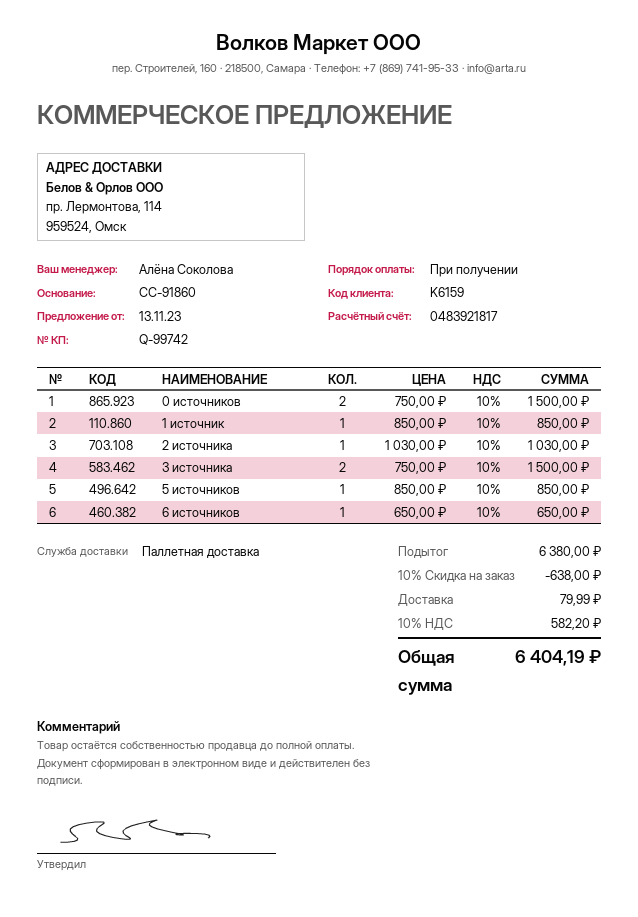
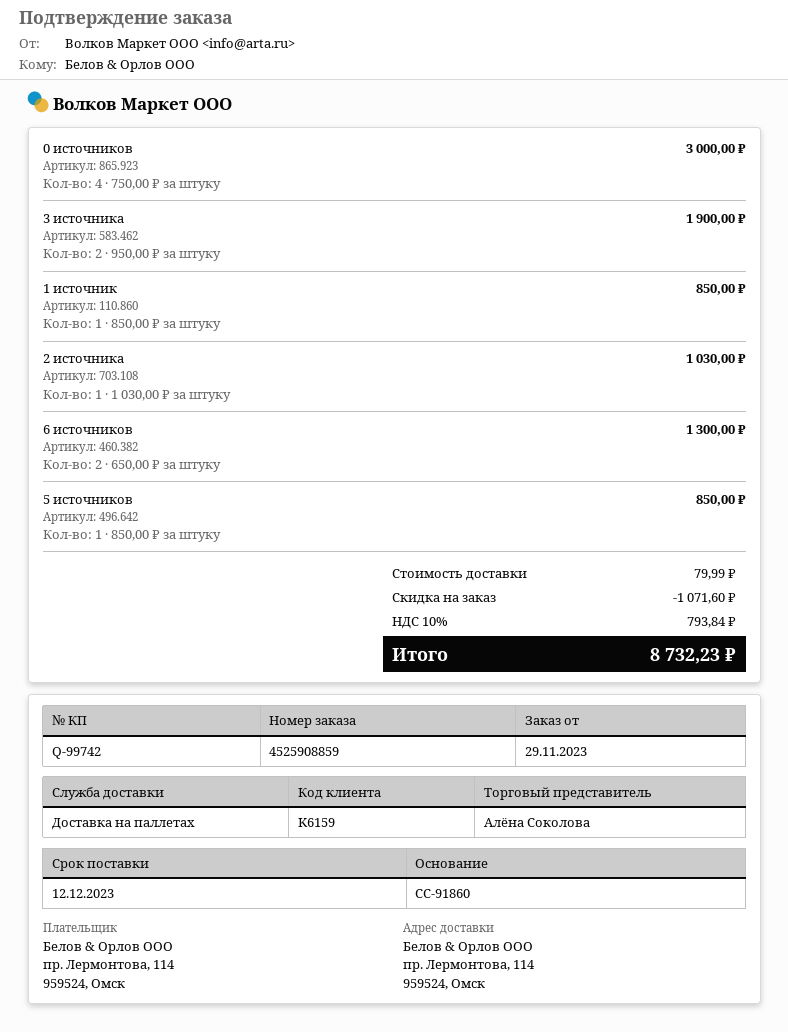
0 источников: 2 x 750.00 = 1500.00 -> 4 x 750.00 = 3000.00
3 источника: 2 x 750.00 = 1500.00 -> 2 x 950.00 = 1900.00
6 источников: 1 x 650.00 = 650.00 -> 2 x 650.00 = 1300.00
discount: 638.00 -> 1071.60
tax: 10% = 582.20 -> 10% = 793.84
total: 6404.19 -> 8732.23

